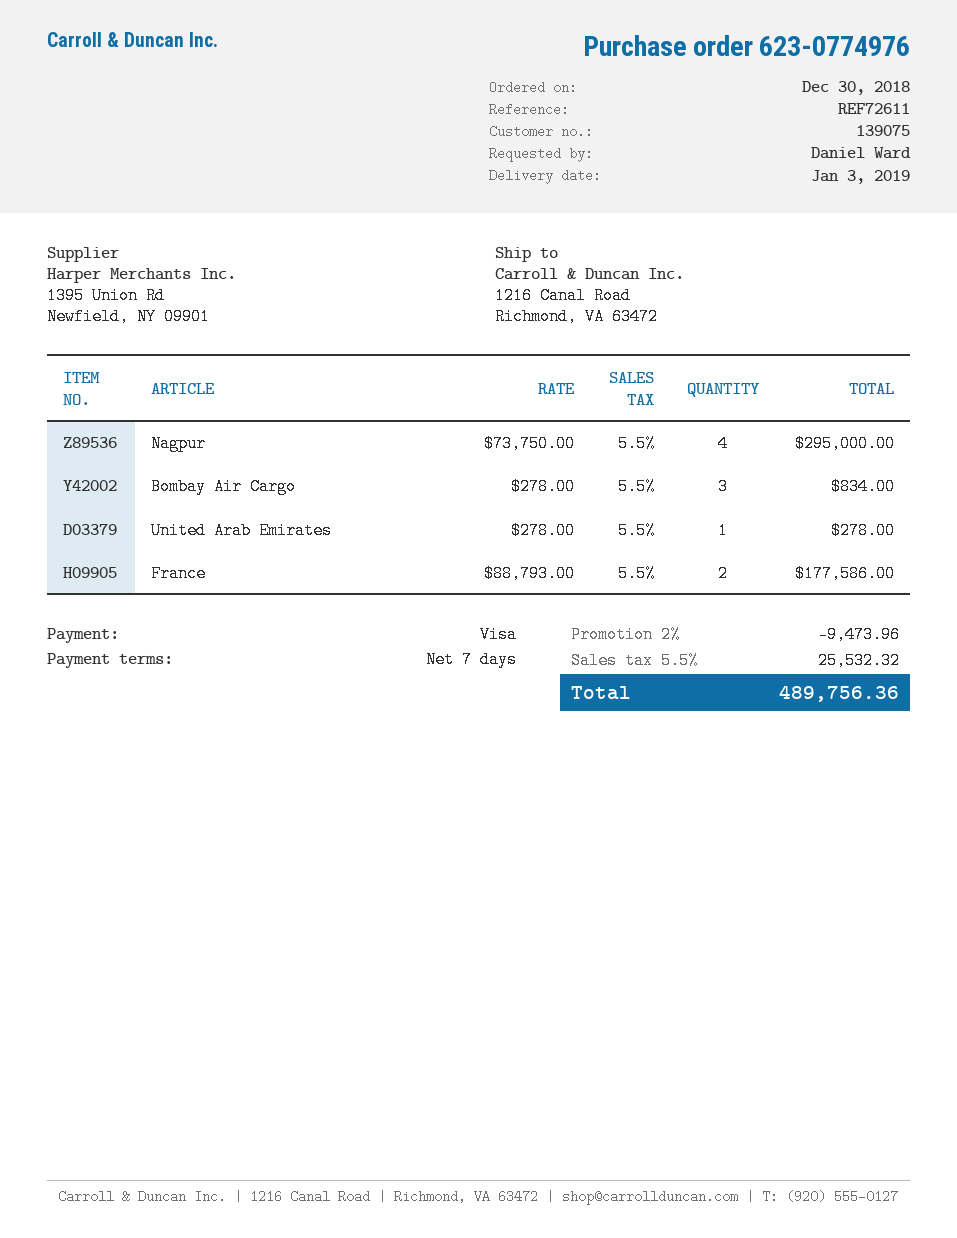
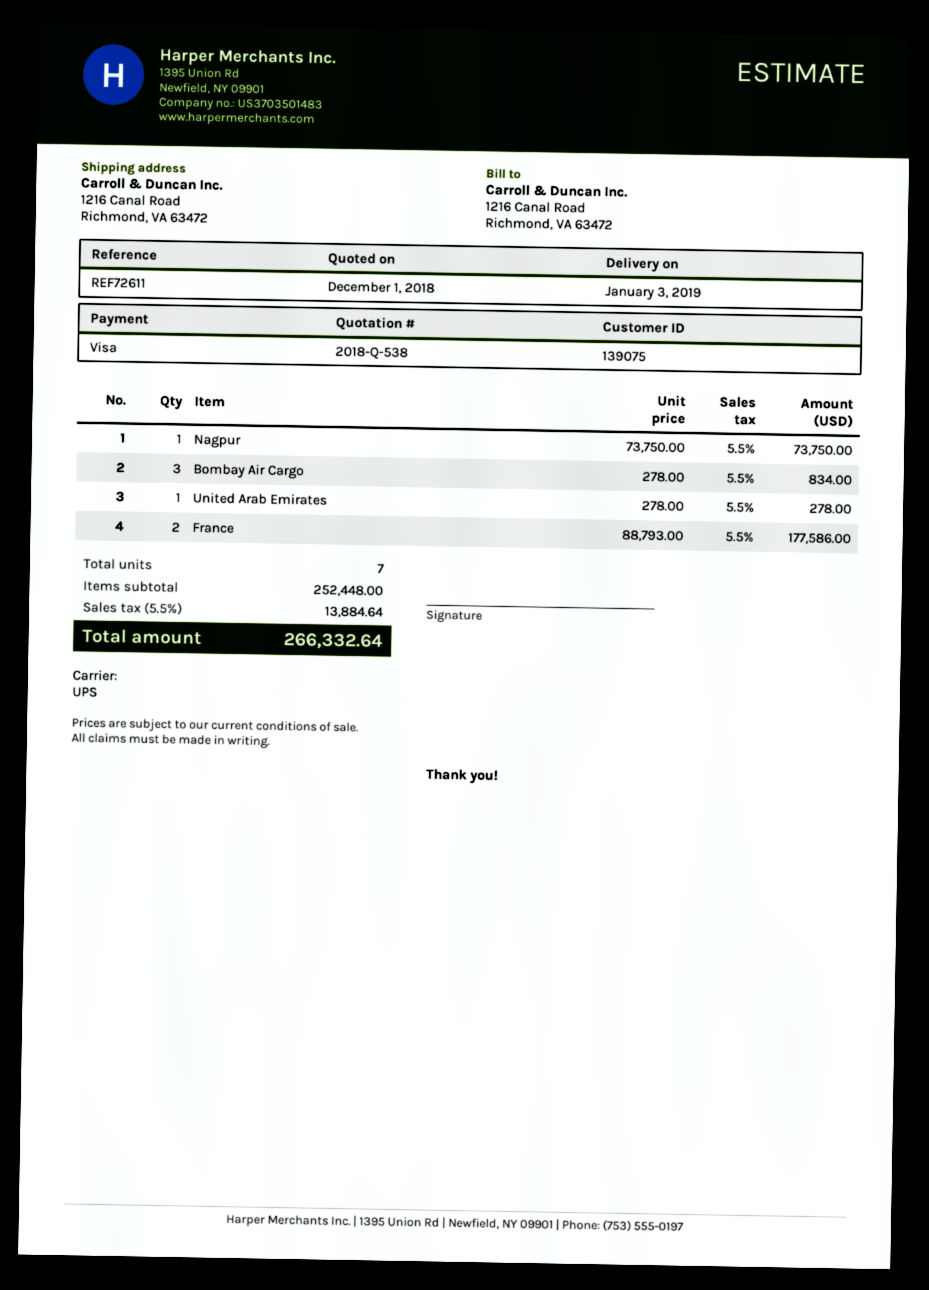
Nagpur: 4 x 73750.00 = 295000.00 -> 1 x 73750.00 = 73750.00
discount: 2% = 9473.96 -> none
tax: 5.5% = 25532.32 -> 5.5% = 13884.64
total: 489756.36 -> 266332.64

